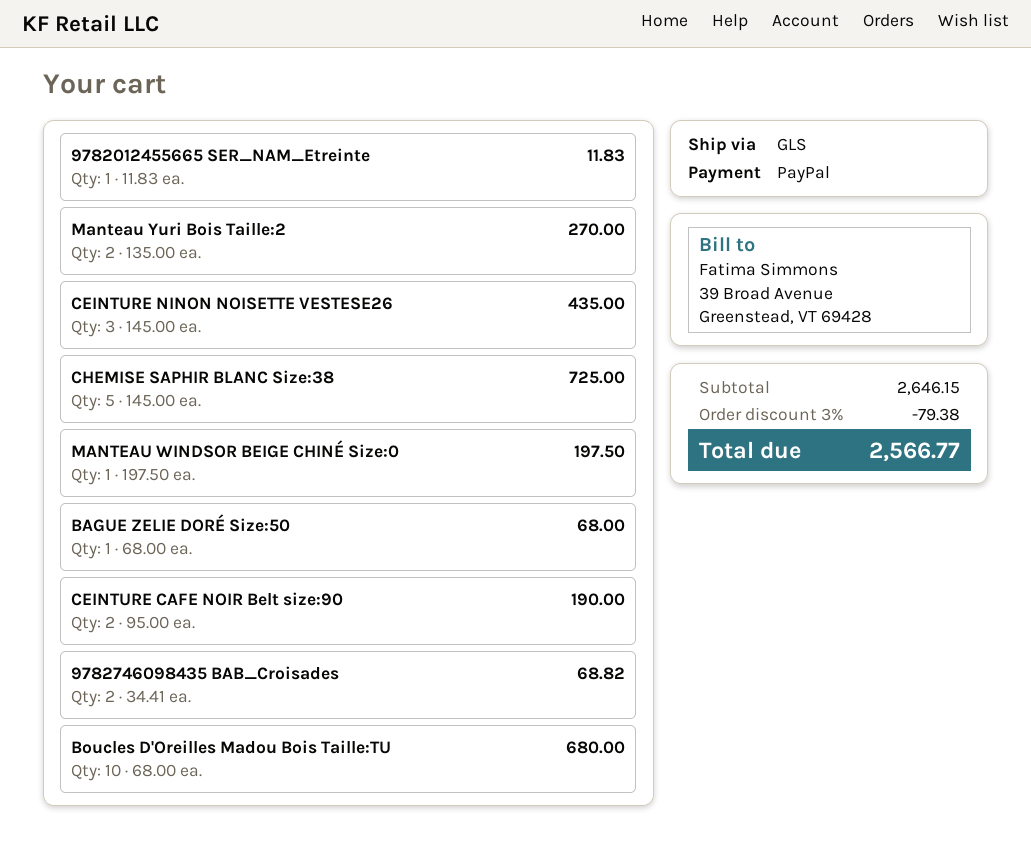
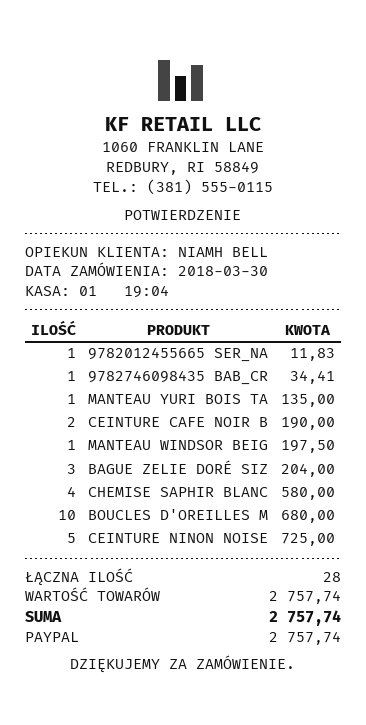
Manteau Yuri Bois Taille:2: 2 for 270.00 -> 1 for 135.00
CEINTURE NINON NOISETTE VESTESE26: 3 for 435.00 -> 5 for 725.00
CHEMISE SAPHIR BLANC Size:38: 5 for 725.00 -> 4 for 580.00
BAGUE ZELIE DORÉ Size:50: 1 for 68.00 -> 3 for 204.00
9782746098435 BAB_Croisades: 2 for 68.82 -> 1 for 34.41
subtotal: 2646.15 -> 2757.74
discount: 3% = 79.38 -> none
total: 2566.77 -> 2757.74

